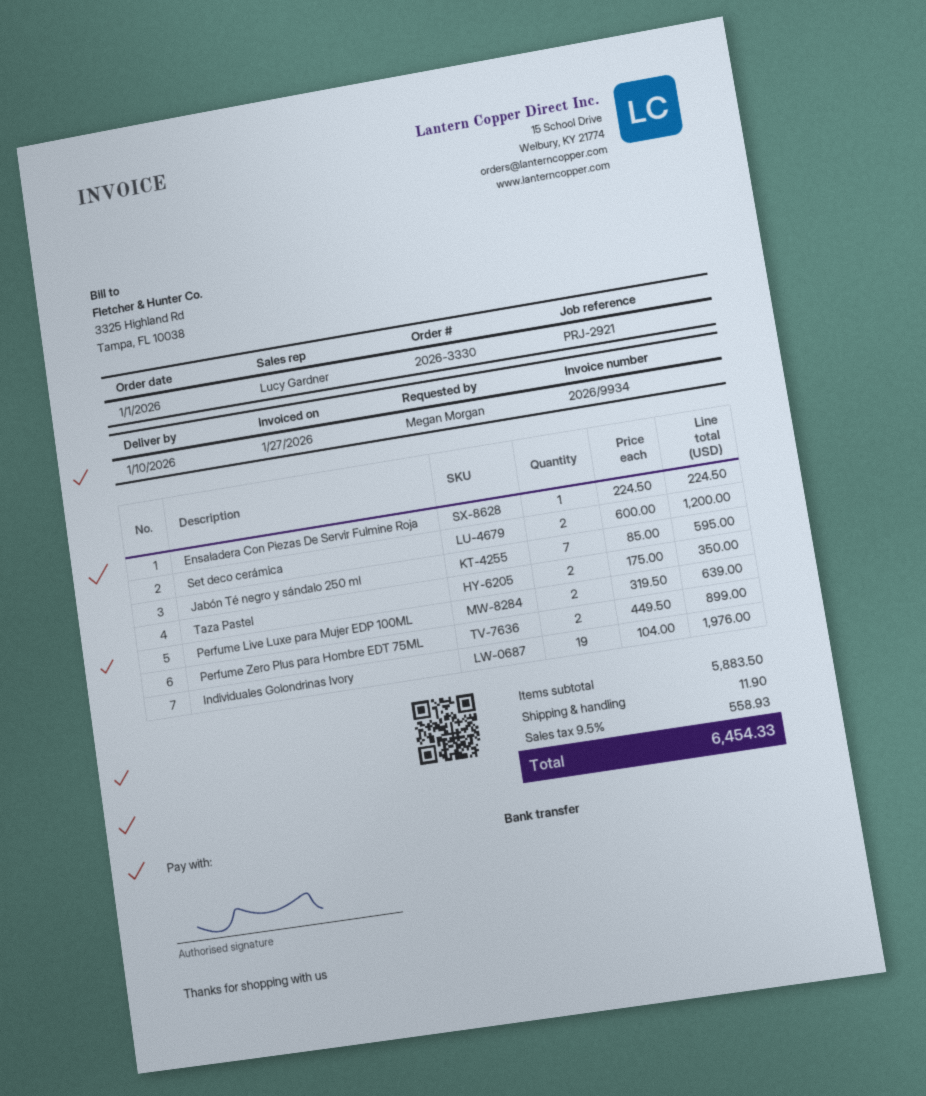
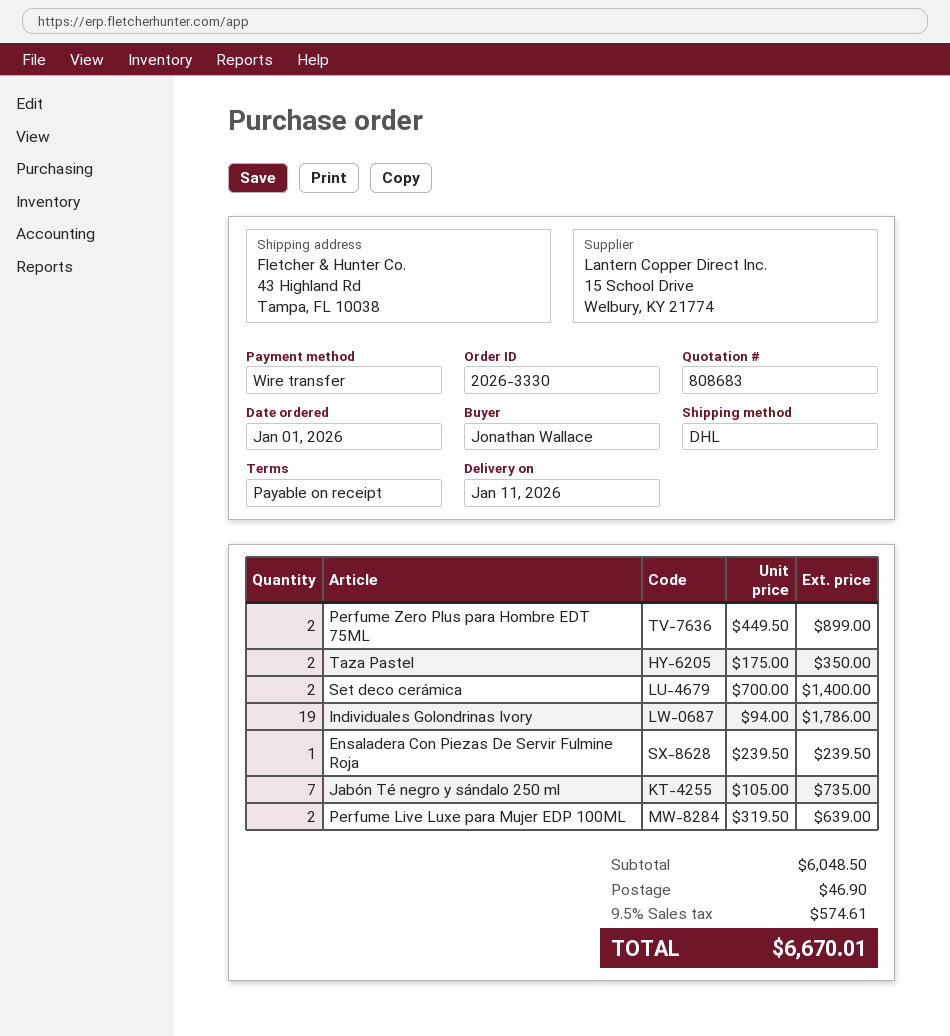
delivery date: 2026-01-10 -> 2026-01-11
ordered by: Megan Morgan -> Jonathan Wallace
Ensaladera Con Piezas De Servir Fulmine Roja: 1 x 224.50 = 224.50 -> 1 x 239.50 = 239.50
Set deco cerámica: 2 x 600.00 = 1200.00 -> 2 x 700.00 = 1400.00
Jabón Té negro y sándalo 250 ml: 7 x 85.00 = 595.00 -> 7 x 105.00 = 735.00
Individuales Golondrinas Ivory: 19 x 104.00 = 1976.00 -> 19 x 94.00 = 1786.00
subtotal: 5883.50 -> 6048.50
shipping: 11.90 -> 46.90
tax: 9.5% = 558.93 -> 9.5% = 574.61
total: 6454.33 -> 6670.01

